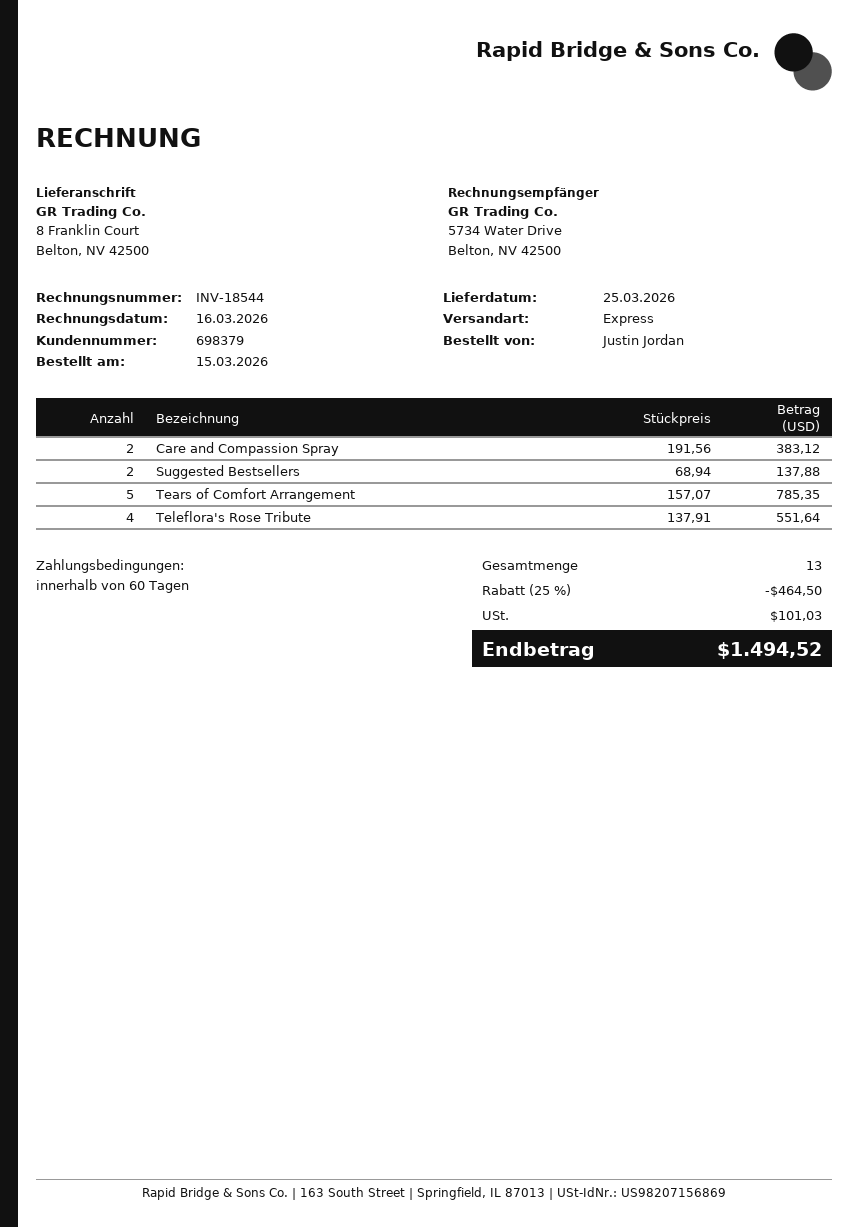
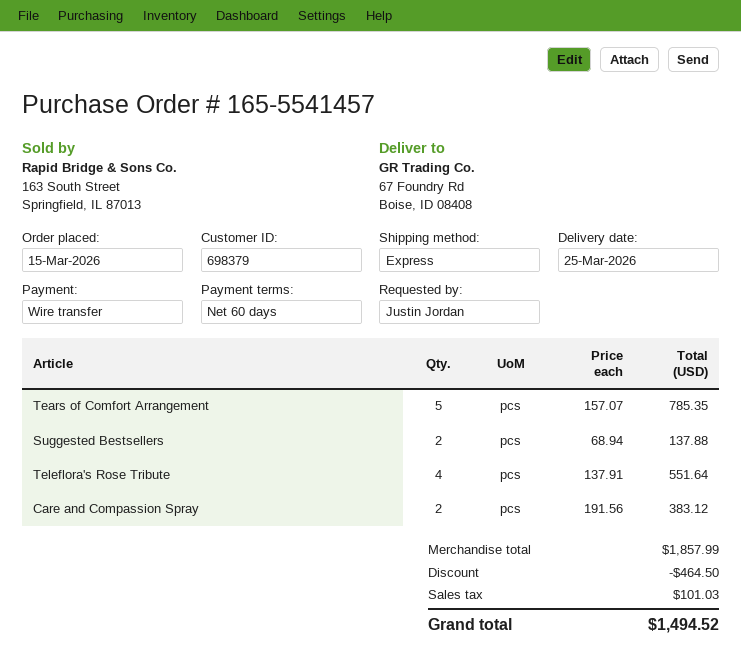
ship to: 8 Franklin Court, Belton, NV 42500 -> 67 Foundry Rd, Boise, ID 08408

